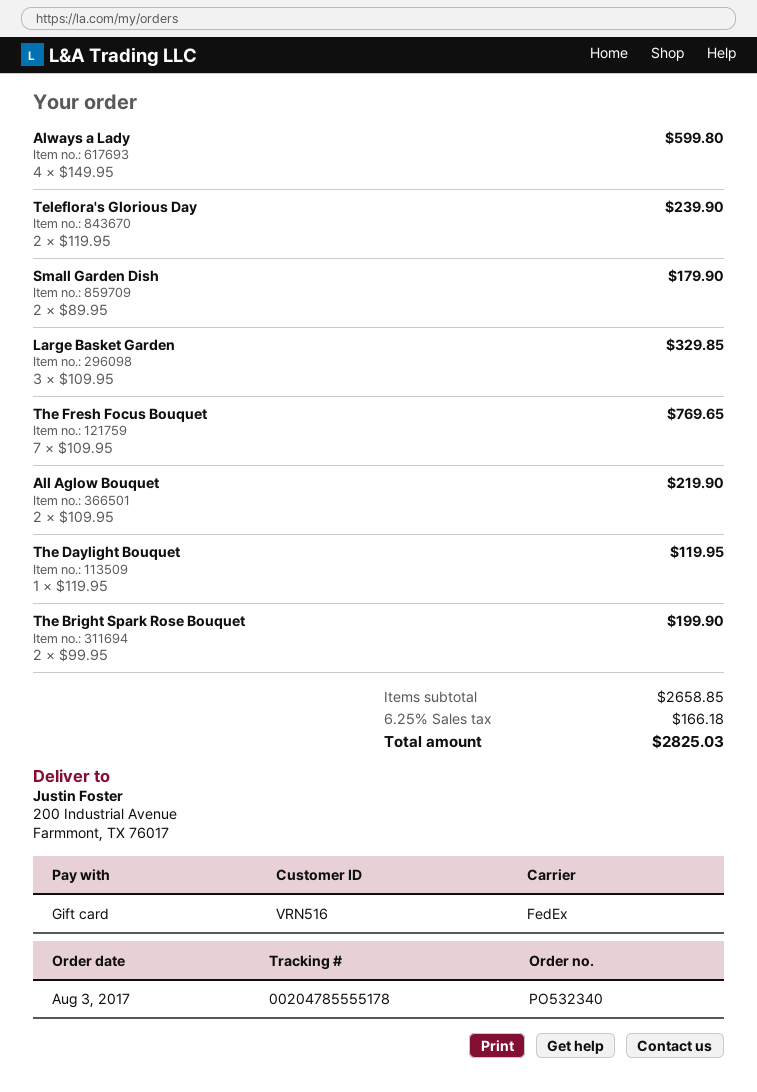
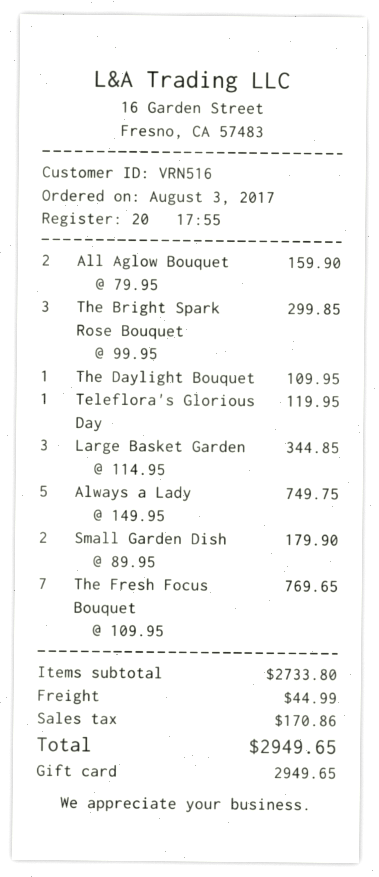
Always a Lady: 4 x 149.95 = 599.80 -> 5 x 149.95 = 749.75
Teleflora's Glorious Day: 2 x 119.95 = 239.90 -> 1 x 119.95 = 119.95
Large Basket Garden: 3 x 109.95 = 329.85 -> 3 x 114.95 = 344.85
All Aglow Bouquet: 2 x 109.95 = 219.90 -> 2 x 79.95 = 159.90
The Daylight Bouquet: 1 x 119.95 = 119.95 -> 1 x 109.95 = 109.95
The Bright Spark Rose Bouquet: 2 x 99.95 = 199.90 -> 3 x 99.95 = 299.85
subtotal: 2658.85 -> 2733.80
shipping: none -> 44.99
tax: 166.18 -> 170.86
total: 2825.03 -> 2949.65

